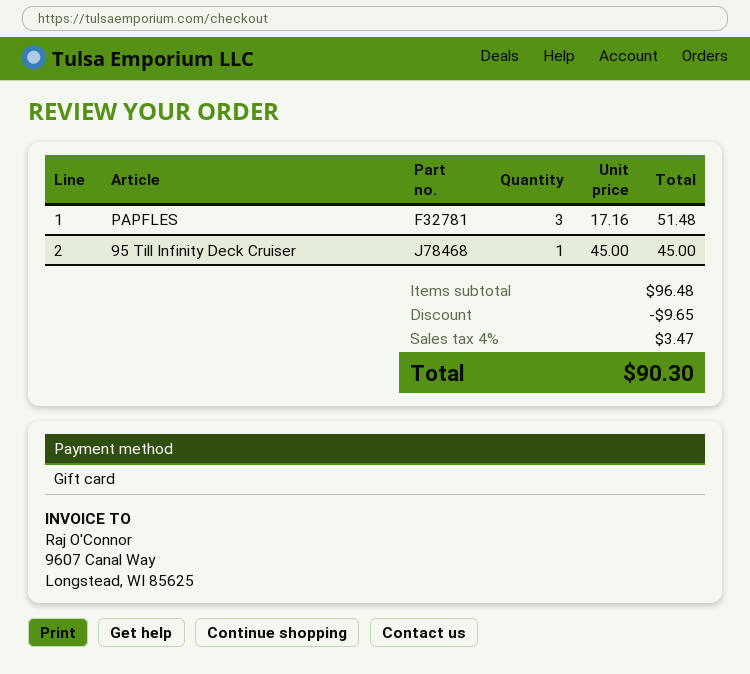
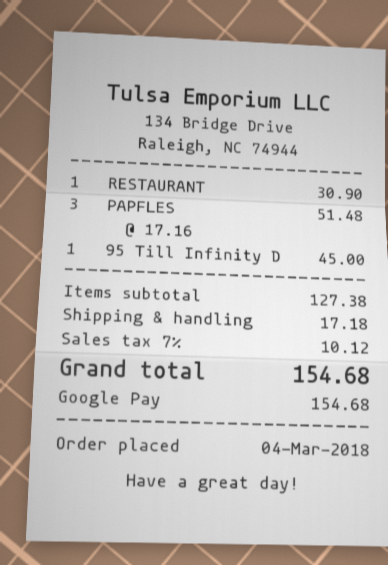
payment method: gift card -> Google Pay
RESTAURANT: none -> 1 x 30.90 = 30.90
subtotal: 96.48 -> 127.38
discount: 9.65 -> none
shipping: none -> 17.18
tax: 4% = 3.47 -> 7% = 10.12
total: 90.30 -> 154.68

